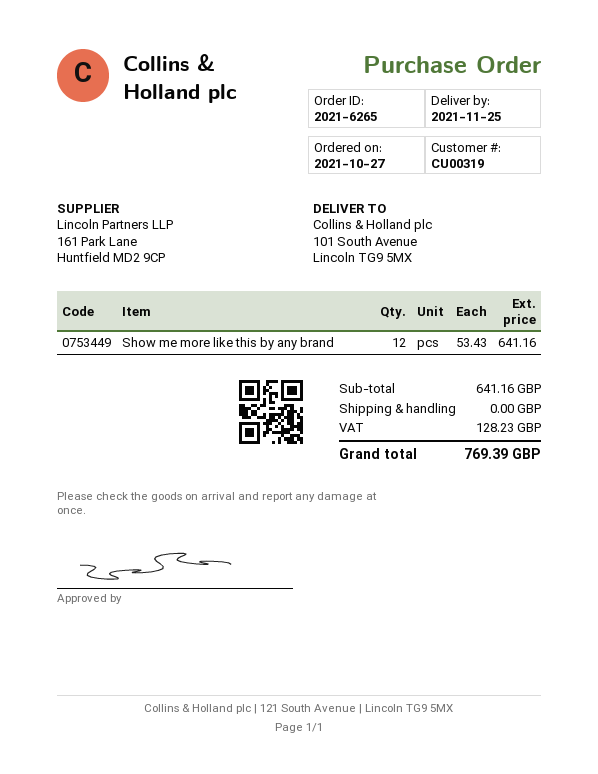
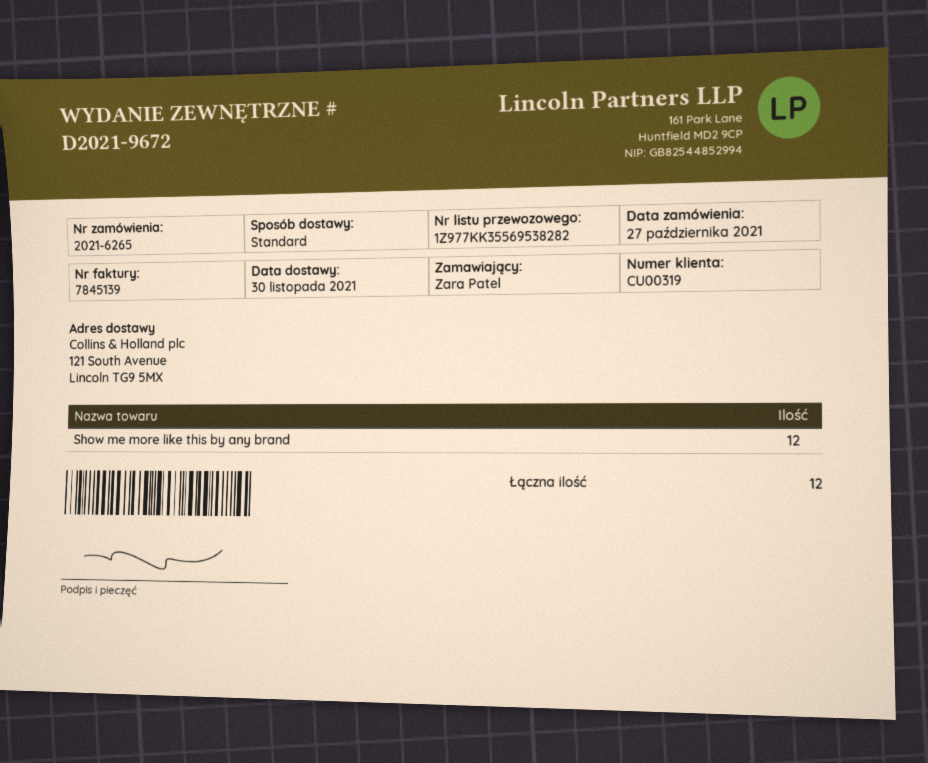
delivery date: 2021-11-25 -> 2021-11-30
ship to: 101 South Avenue, Lincoln TG9 5MX -> 121 South Avenue, Lincoln TG9 5MX

